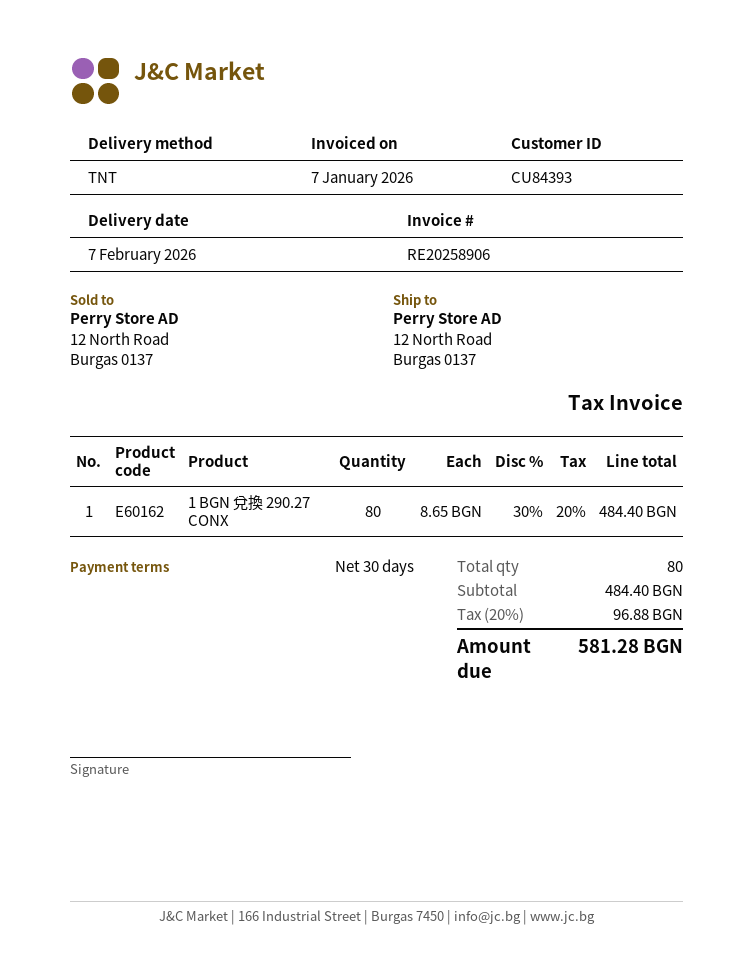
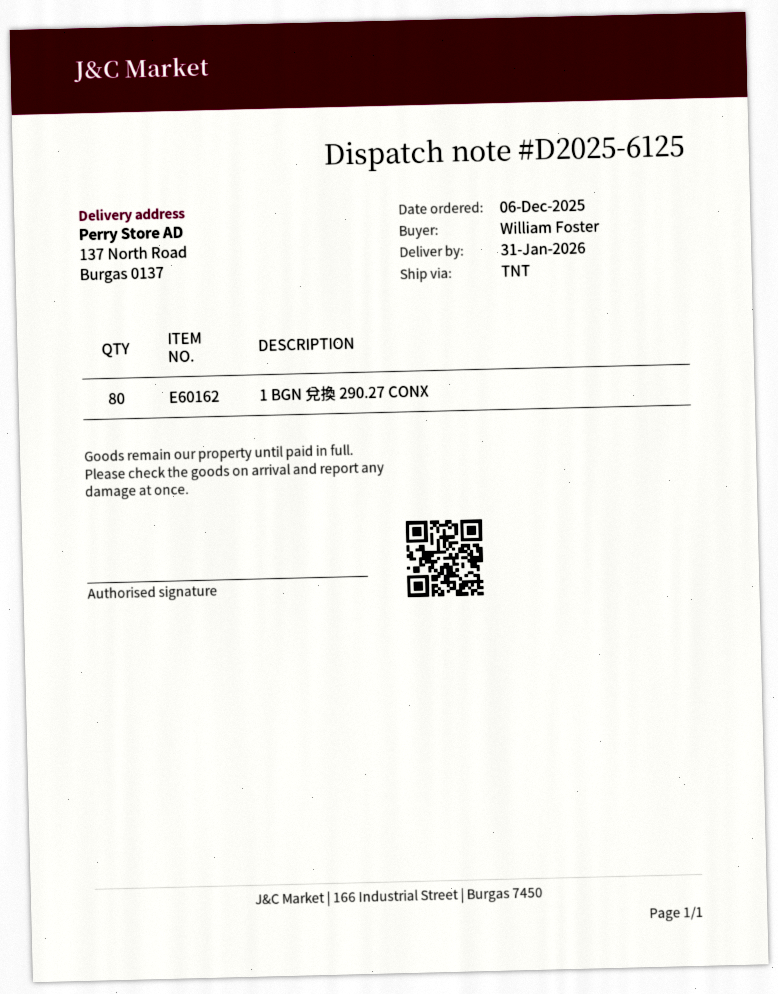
delivery date: 2026-02-07 -> 2026-01-31
ship to: 12 North Road, Burgas 0137 -> 137 North Road, Burgas 0137

